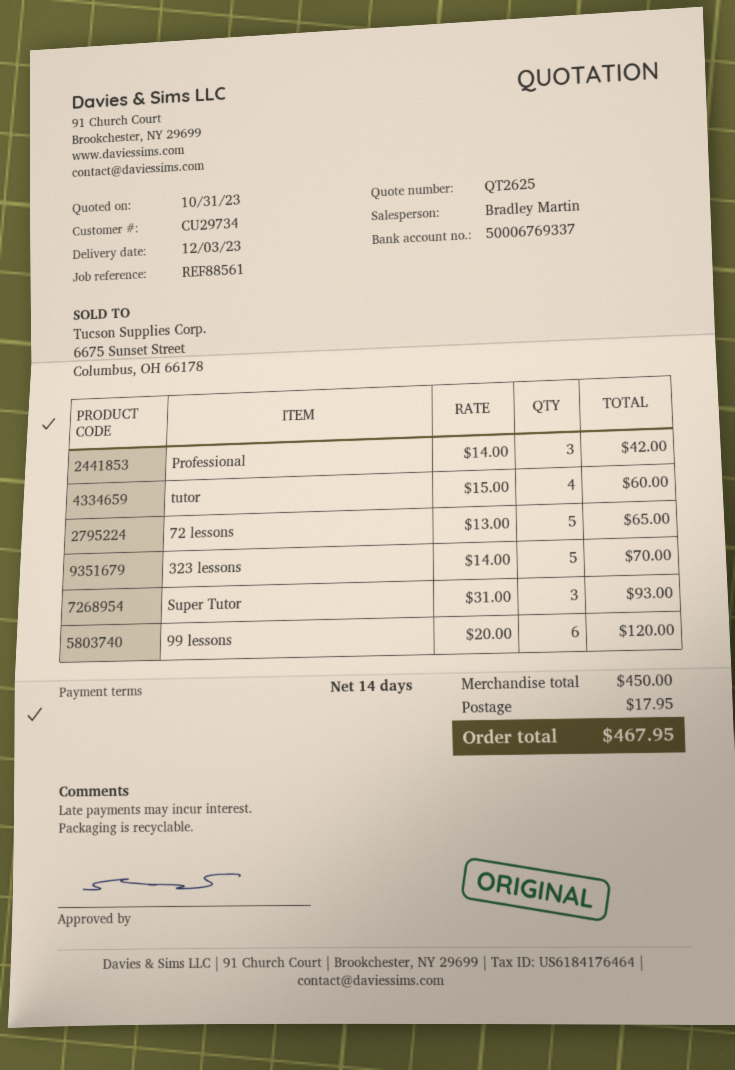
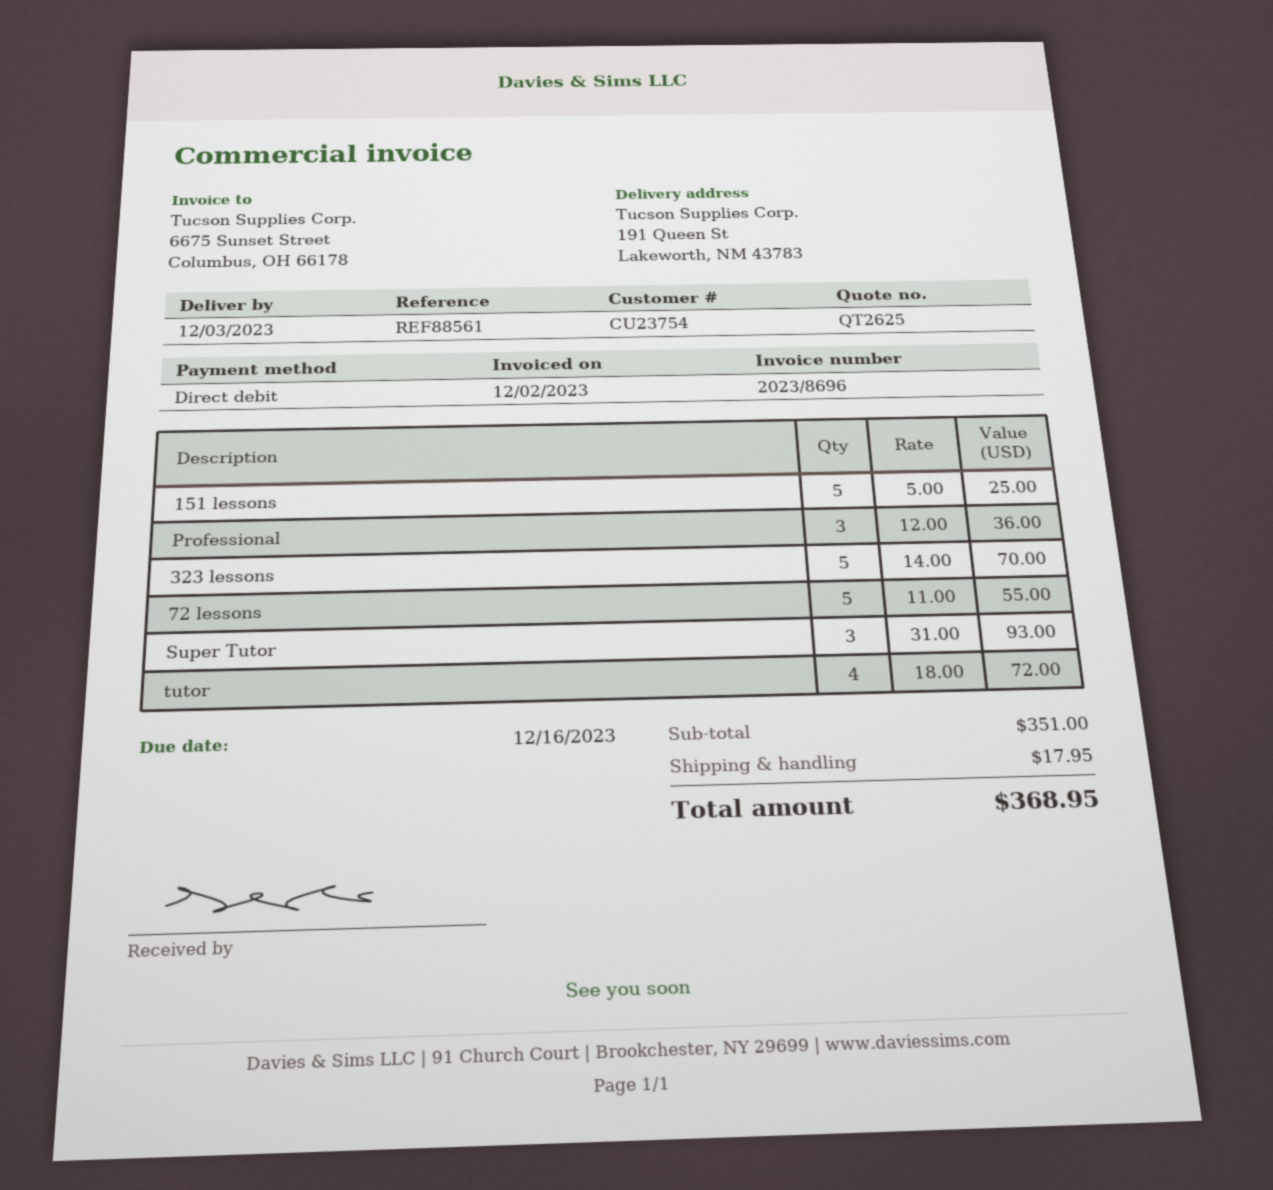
customer number: CU29734 -> CU23754
Professional: 3 x 14.00 = 42.00 -> 3 x 12.00 = 36.00
tutor: 4 x 15.00 = 60.00 -> 4 x 18.00 = 72.00
72 lessons: 5 x 13.00 = 65.00 -> 5 x 11.00 = 55.00
99 lessons: 6 x 20.00 = 120.00 -> none
151 lessons: none -> 5 x 5.00 = 25.00
subtotal: 450.00 -> 351.00
total: 467.95 -> 368.95

